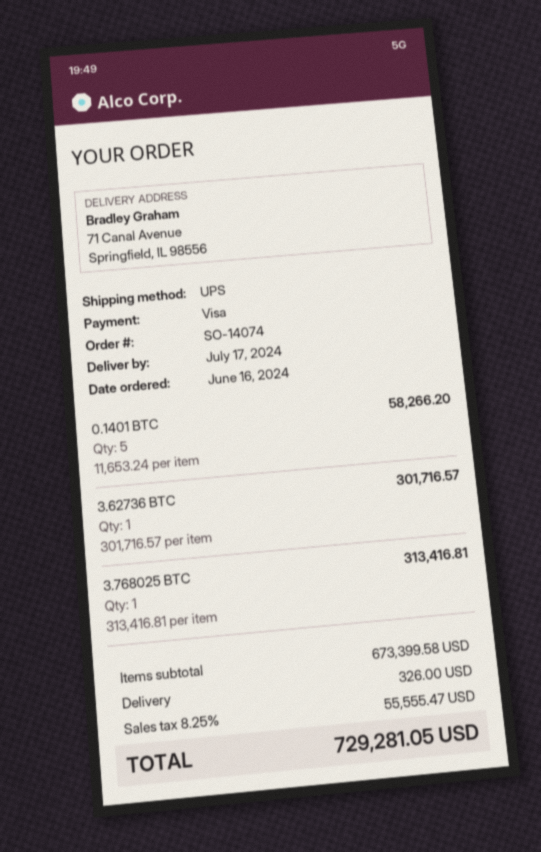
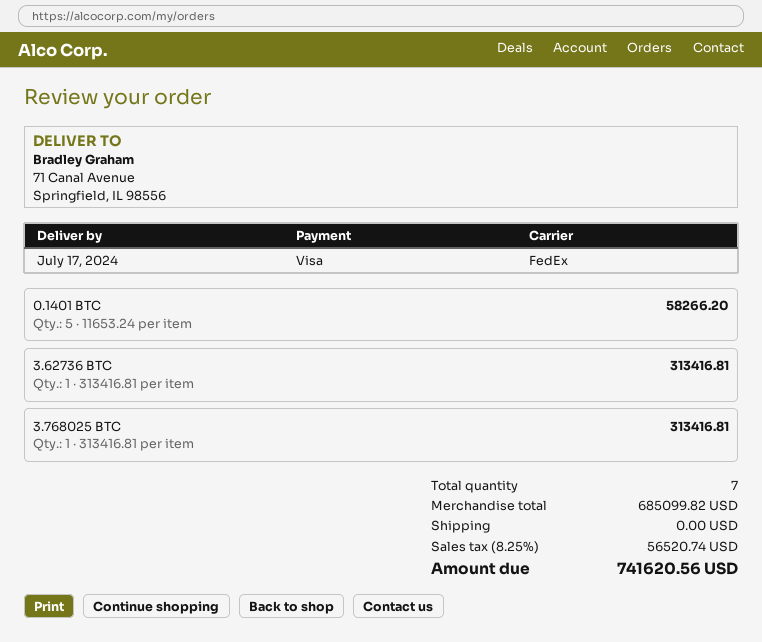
shipping method: UPS -> FedEx
3.62736 BTC: 1 x 301716.57 = 301716.57 -> 1 x 313416.81 = 313416.81
subtotal: 673399.58 -> 685099.82
shipping: 326.00 -> 0.00
tax: 8.25% = 55555.47 -> 8.25% = 56520.74
total: 729281.05 -> 741620.56

